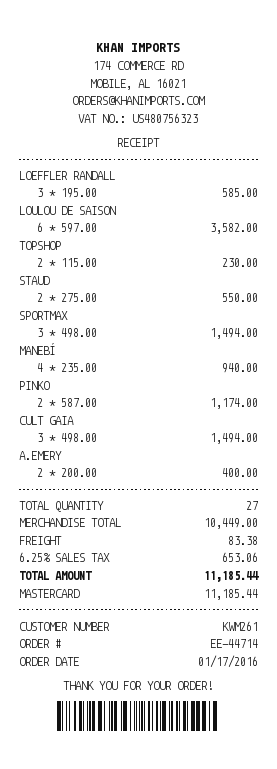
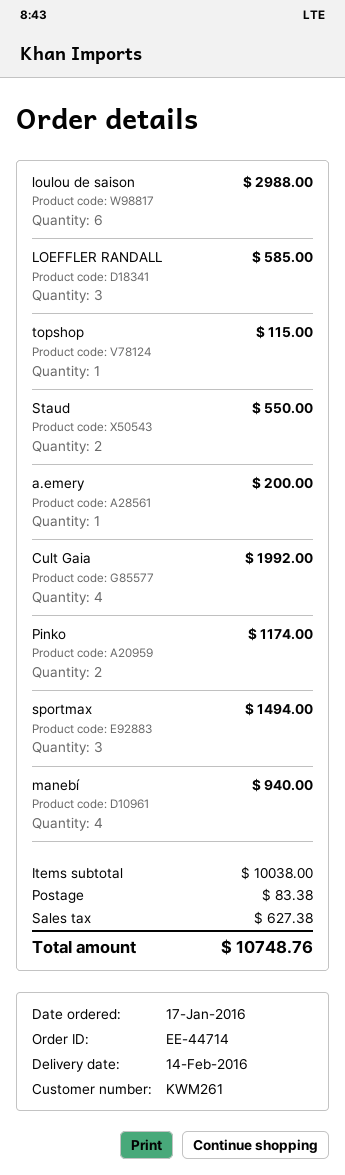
LOULOU DE SAISON: 6 for 3582.00 -> 6 for 2988.00
TOPSHOP: 2 for 230.00 -> 1 for 115.00
CULT GAIA: 3 for 1494.00 -> 4 for 1992.00
A.EMERY: 2 for 400.00 -> 1 for 200.00
subtotal: 10449.00 -> 10038.00
tax: 653.06 -> 627.38
total: 11185.44 -> 10748.76

